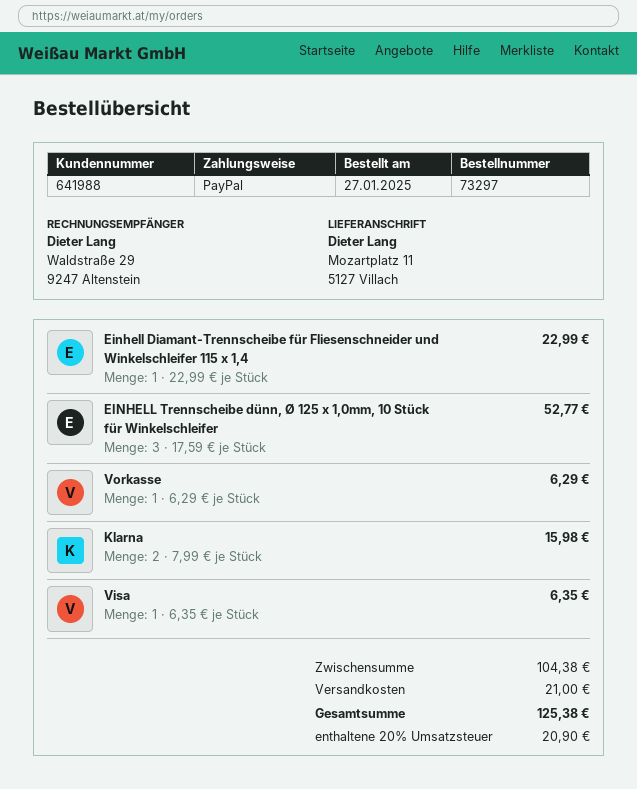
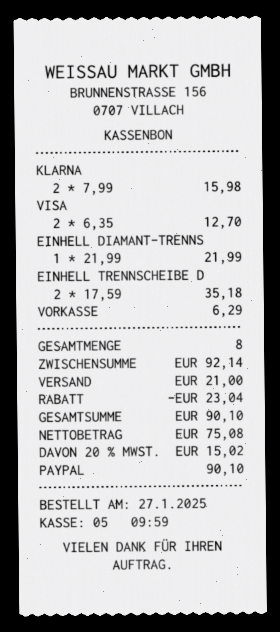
Einhell Diamant-Trennscheibe für Fliesenschneider und Winkelschleifer 115 x 1,4: 1 x 22.99 = 22.99 -> 1 x 21.99 = 21.99
EINHELL Trennscheibe dünn, Ø 125 x 1,0mm, 10 Stück für Winkelschleifer: 3 x 17.59 = 52.77 -> 2 x 17.59 = 35.18
Visa: 1 x 6.35 = 6.35 -> 2 x 6.35 = 12.70
subtotal: 104.38 -> 92.14
discount: none -> 23.04
tax: 20% = 20.90 -> 20% = 15.02
total: 125.38 -> 90.10

